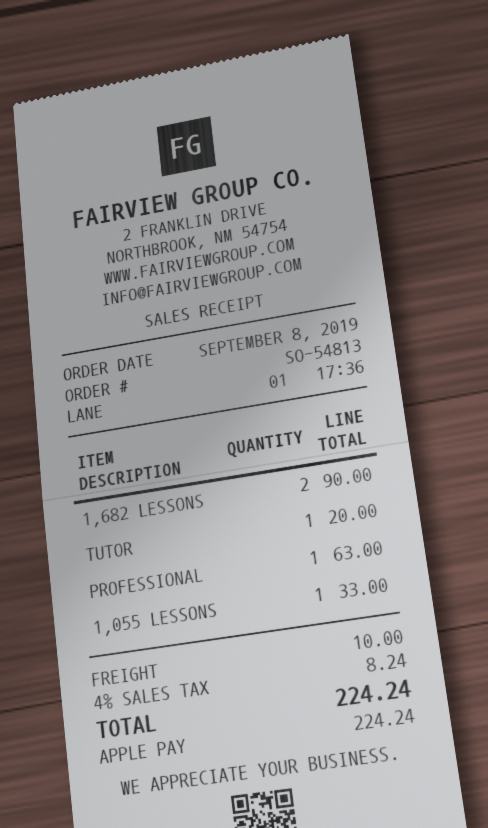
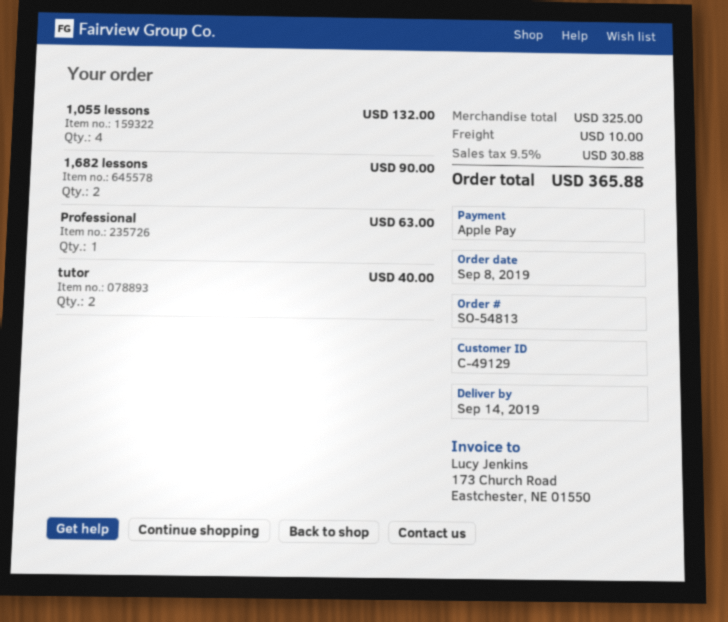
TUTOR: 1 for 20.00 -> 2 for 40.00
1,055 LESSONS: 1 for 33.00 -> 4 for 132.00
tax: 4% = 8.24 -> 9.5% = 30.88
total: 224.24 -> 365.88

